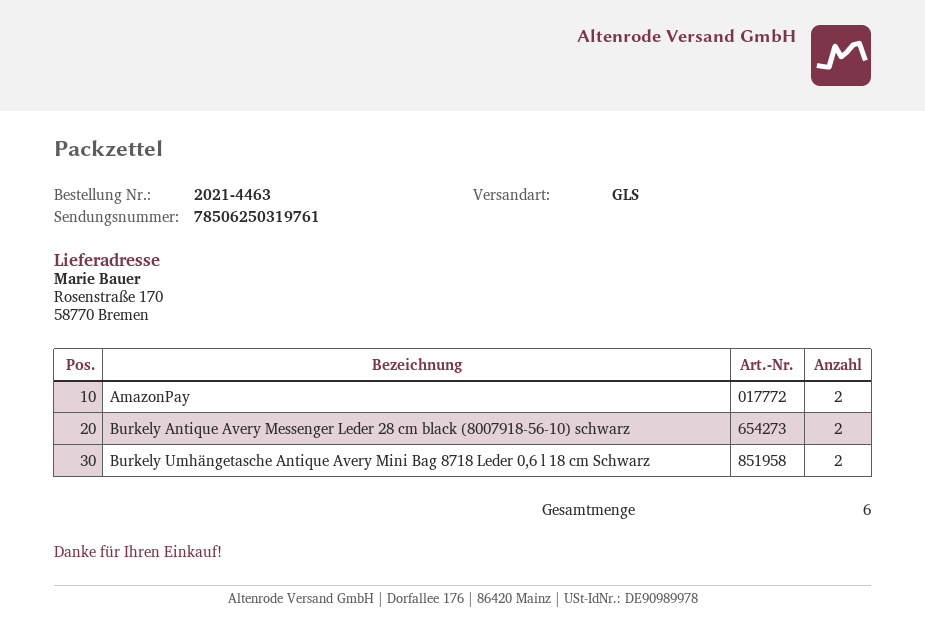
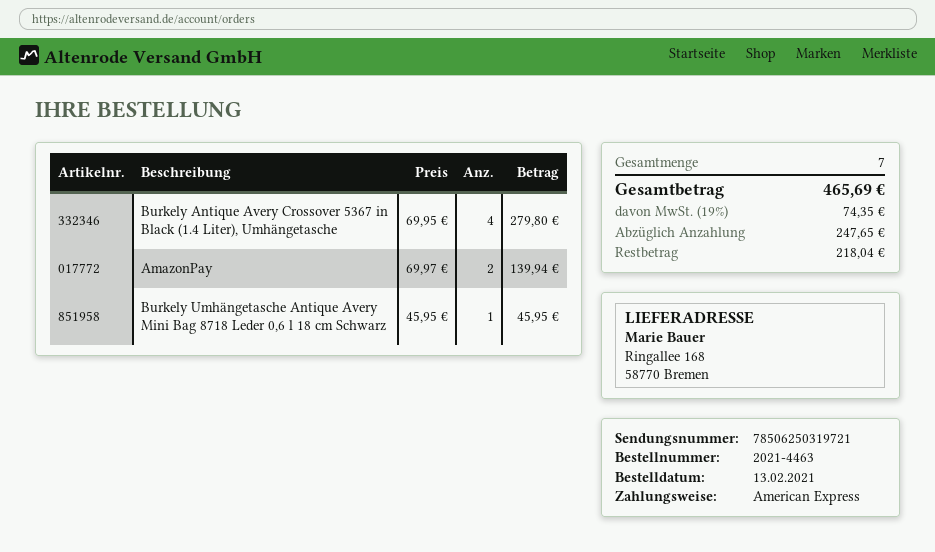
tracking number: 78506250319761 -> 78506250319721
ship to: Rosenstraße 170, 58770 Bremen -> Ringallee 168, 58770 Bremen
Burkely Antique Avery Messenger Leder 28 cm black (8007918-56-10) schwarz: 2 -> none
Burkely Umhängetasche Antique Avery Mini Bag 8718 Leder 0,6 l 18 cm Schwarz: 2 -> 1
Burkely Antique Avery Crossover 5367 in Black (1.4 Liter), Umhängetasche: none -> 4
total quantity: 6 -> 7

